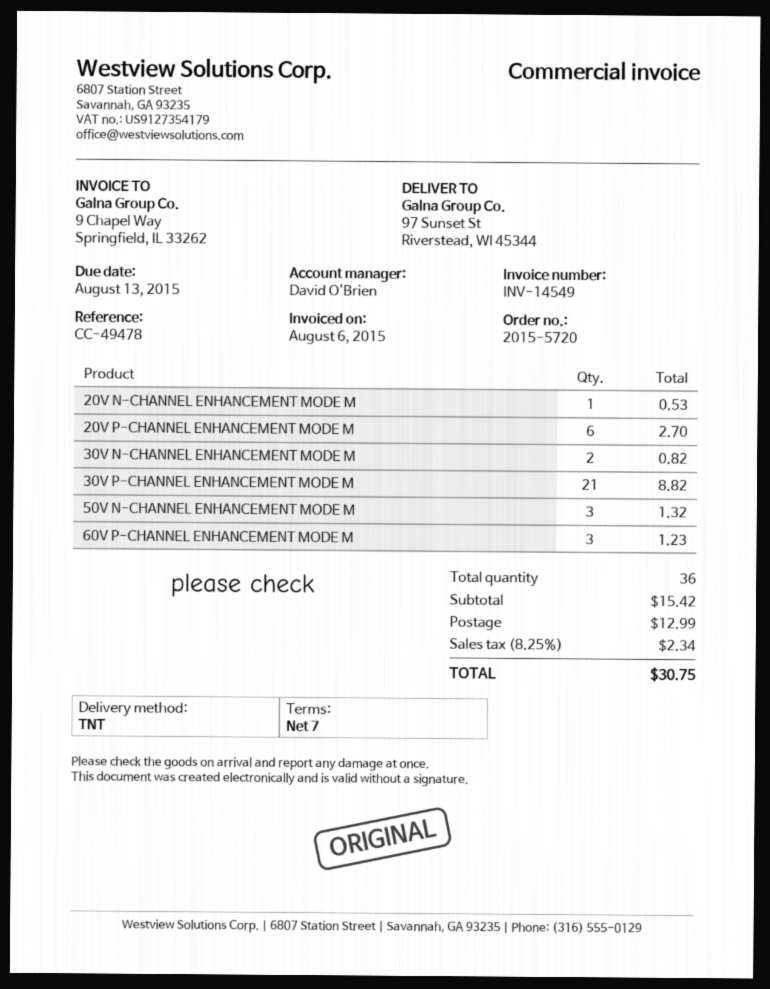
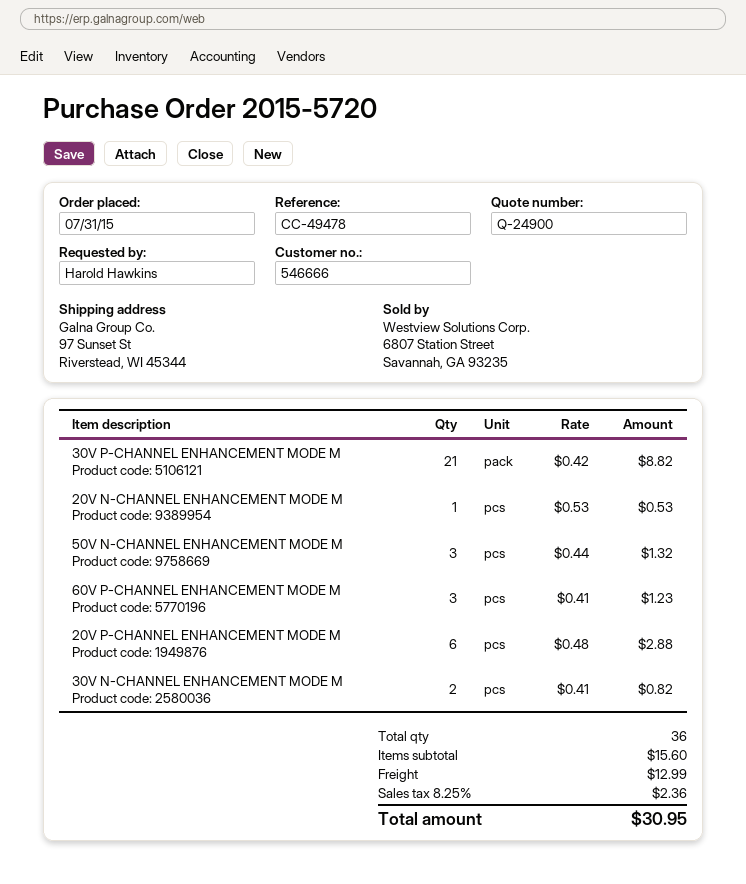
20V P-CHANNEL ENHANCEMENT MODE M: 6 for 2.70 -> 6 for 2.88
subtotal: 15.42 -> 15.60
tax: 8.25% = 2.34 -> 8.25% = 2.36
total: 30.75 -> 30.95

